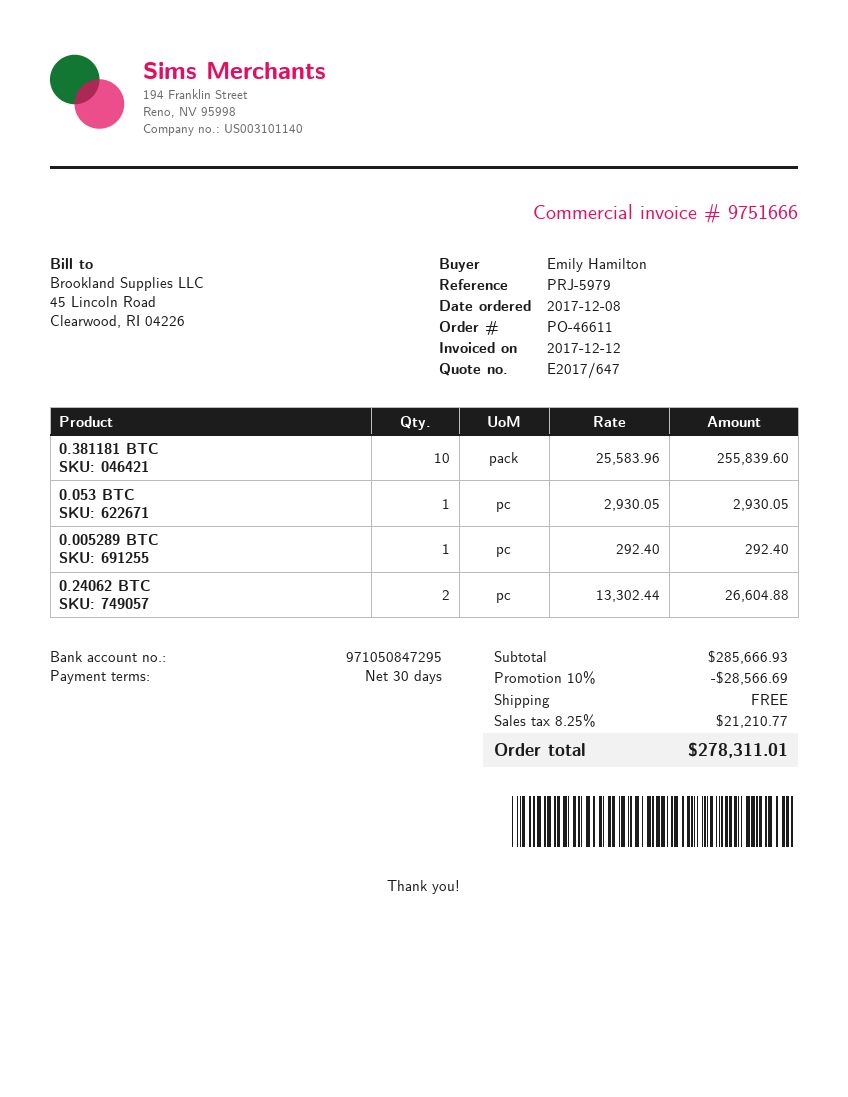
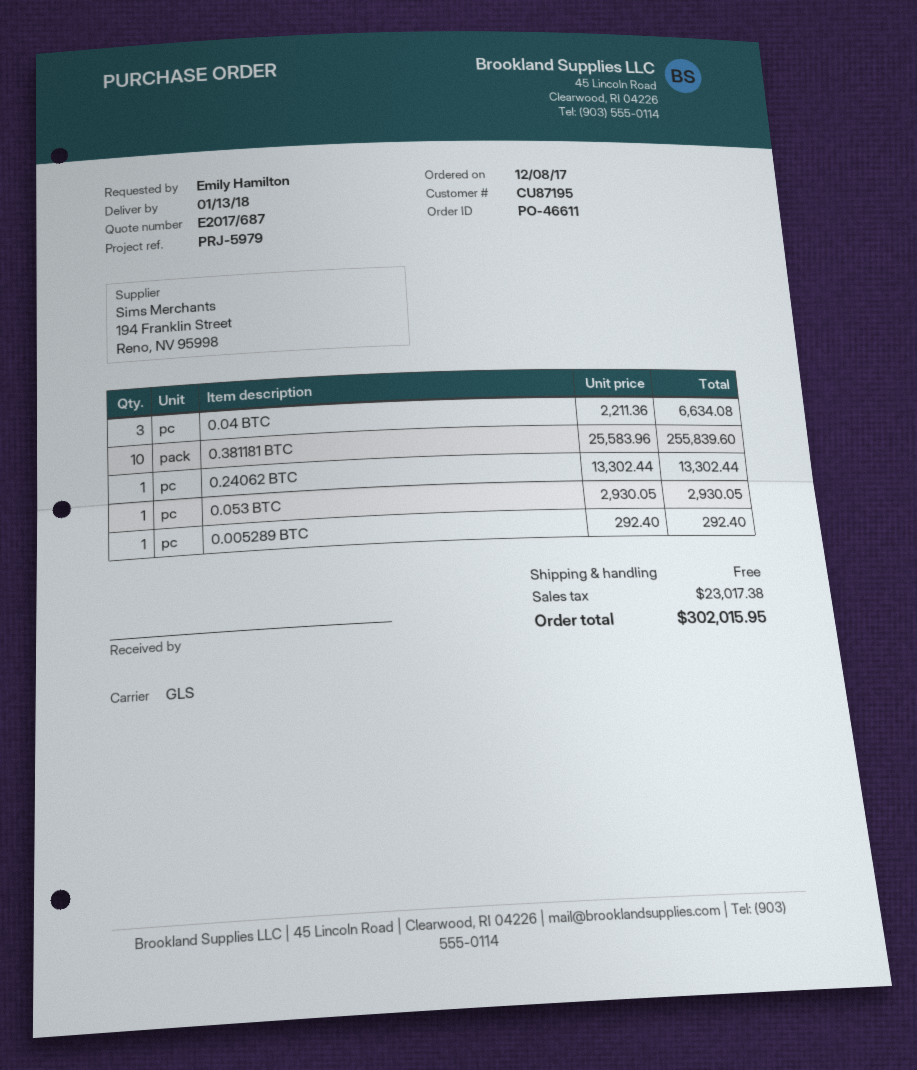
quote number: E2017/647 -> E2017/687
0.24062 BTC: 2 x 13302.44 = 26604.88 -> 1 x 13302.44 = 13302.44
0.04 BTC: none -> 3 x 2211.36 = 6634.08
discount: 10% = 28566.69 -> none
tax: 21210.77 -> 23017.38
total: 278311.01 -> 302015.95

